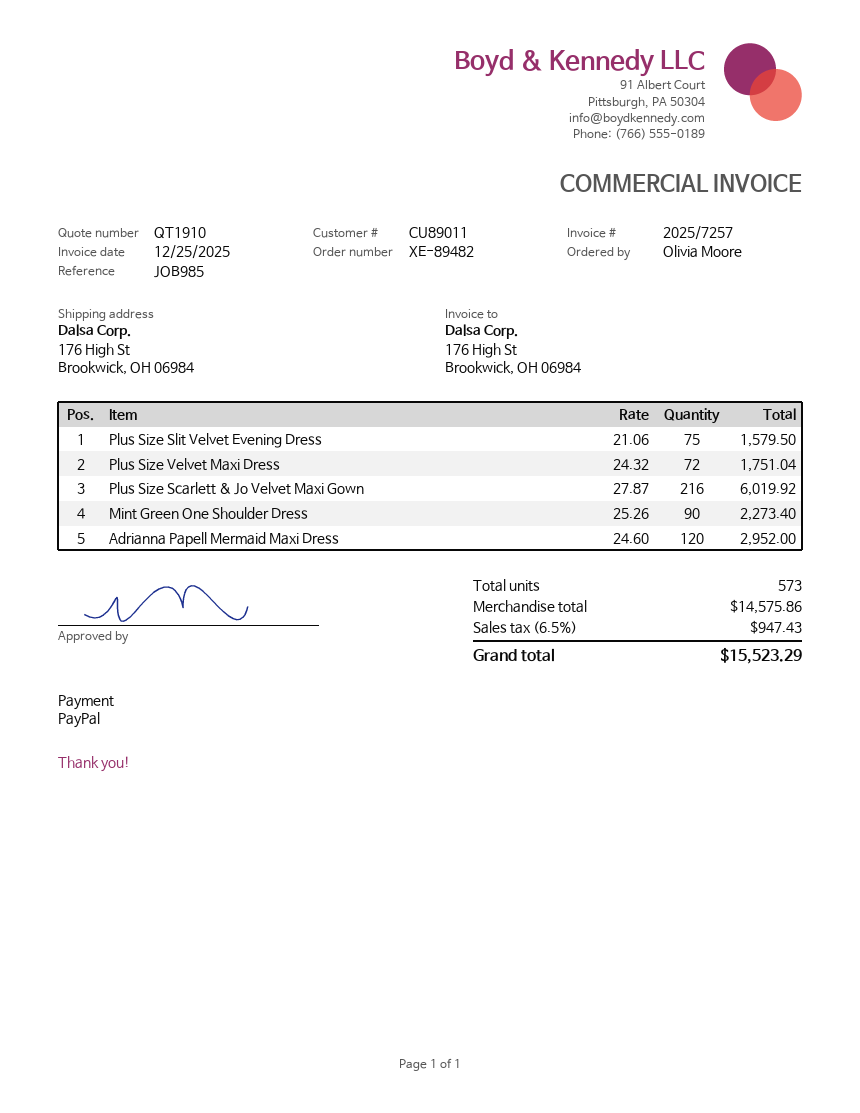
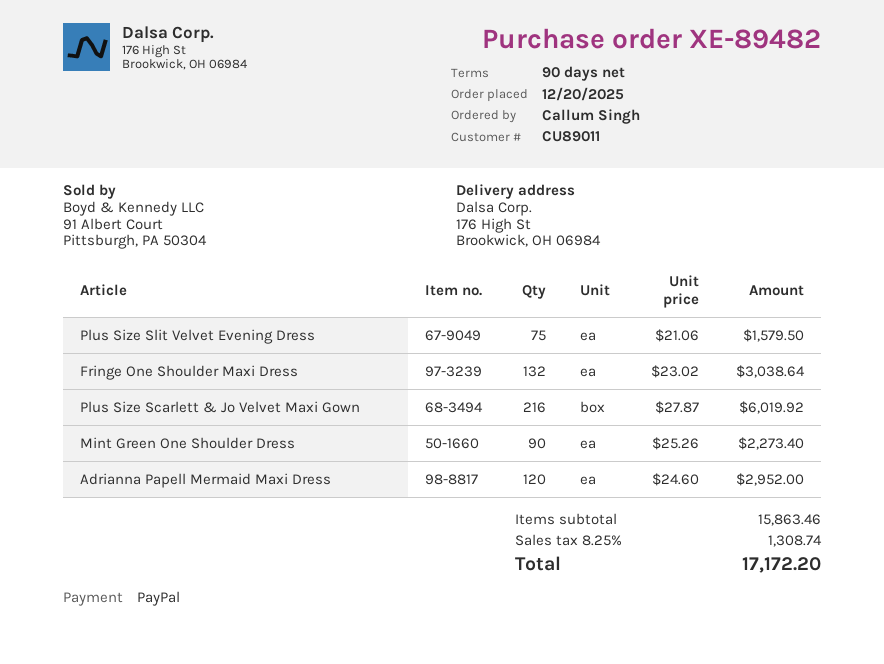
ordered by: Olivia Moore -> Callum Singh
Plus Size Velvet Maxi Dress: 72 x 24.32 = 1751.04 -> none
Fringe One Shoulder Maxi Dress: none -> 132 x 23.02 = 3038.64
subtotal: 14575.86 -> 15863.46
tax: 6.5% = 947.43 -> 8.25% = 1308.74
total: 15523.29 -> 17172.20

